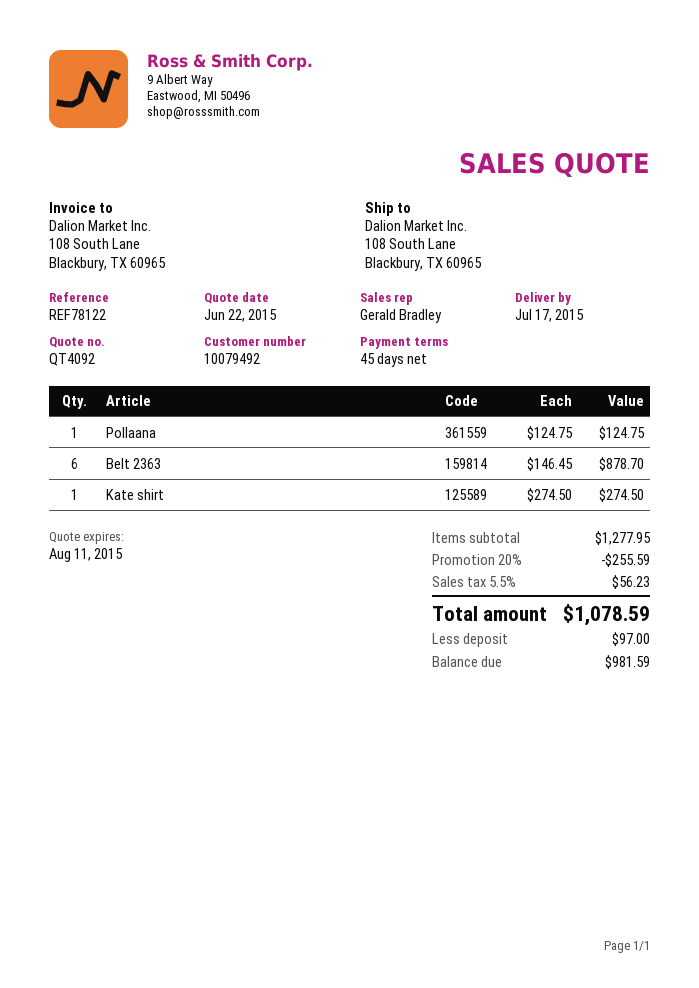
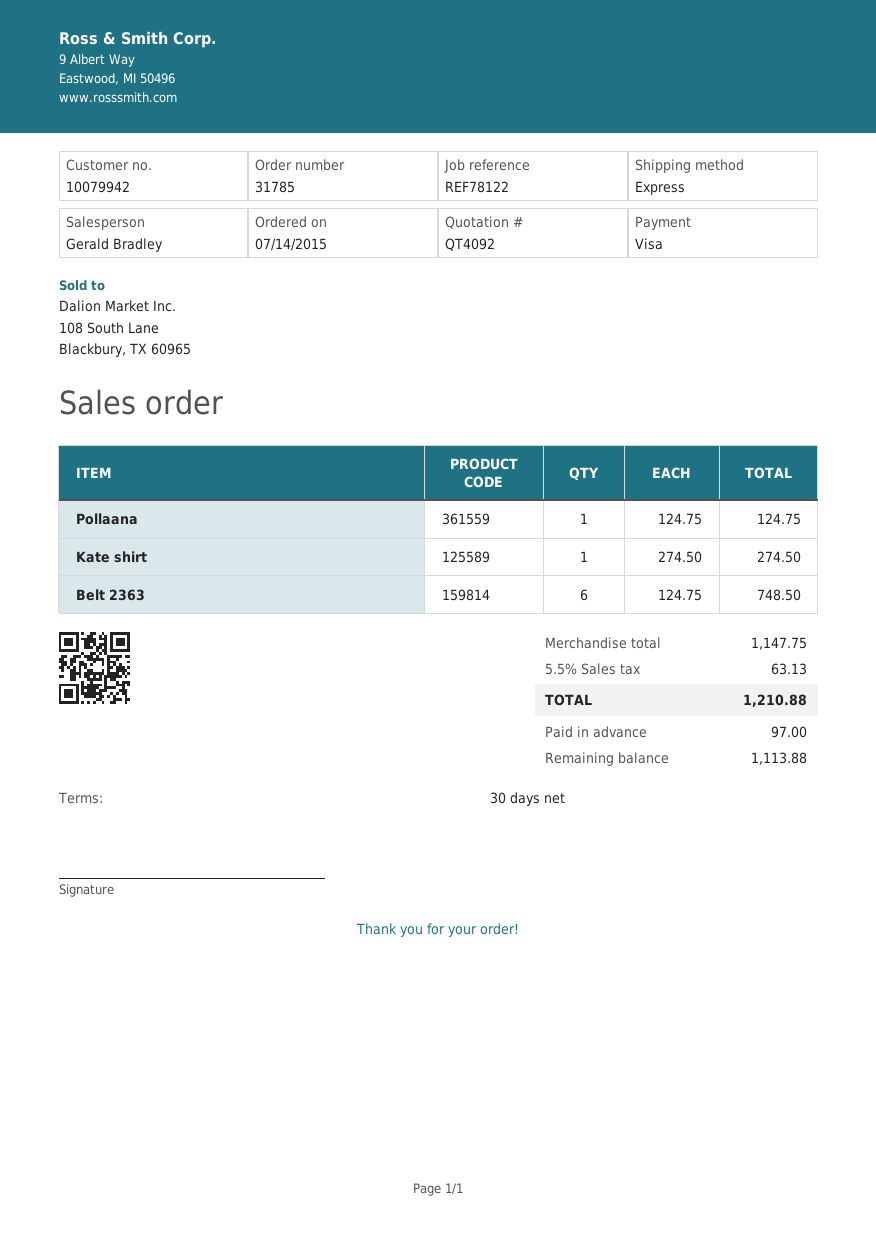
payment terms: 45 days -> 30 days
customer number: 10079492 -> 10079942
Belt 2363: 6 x 146.45 = 878.70 -> 6 x 124.75 = 748.50
subtotal: 1277.95 -> 1147.75
discount: 20% = 255.59 -> none
tax: 5.5% = 56.23 -> 5.5% = 63.13
total: 1078.59 -> 1210.88
balance: 981.59 -> 1113.88

